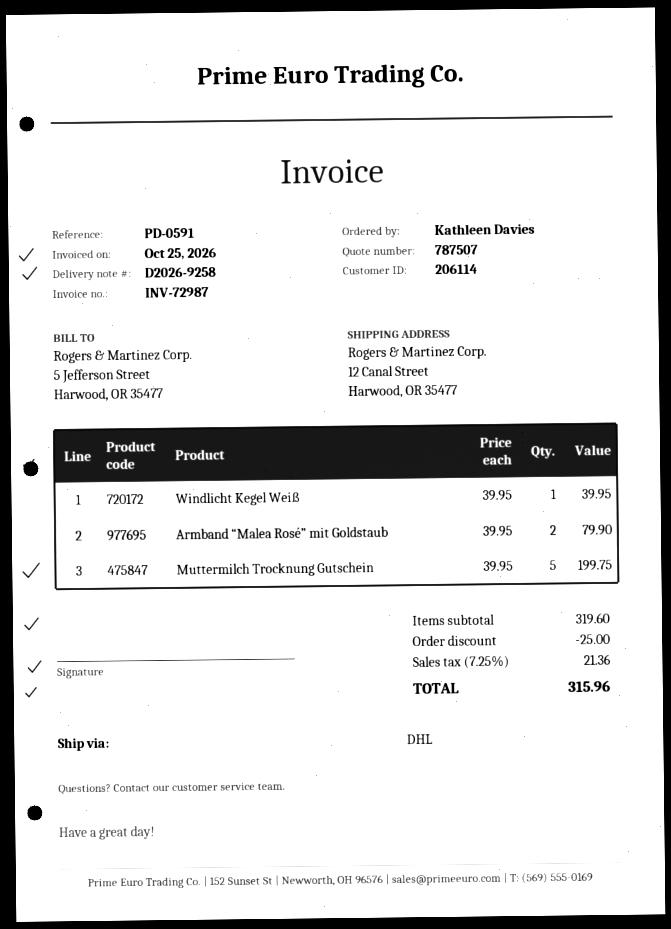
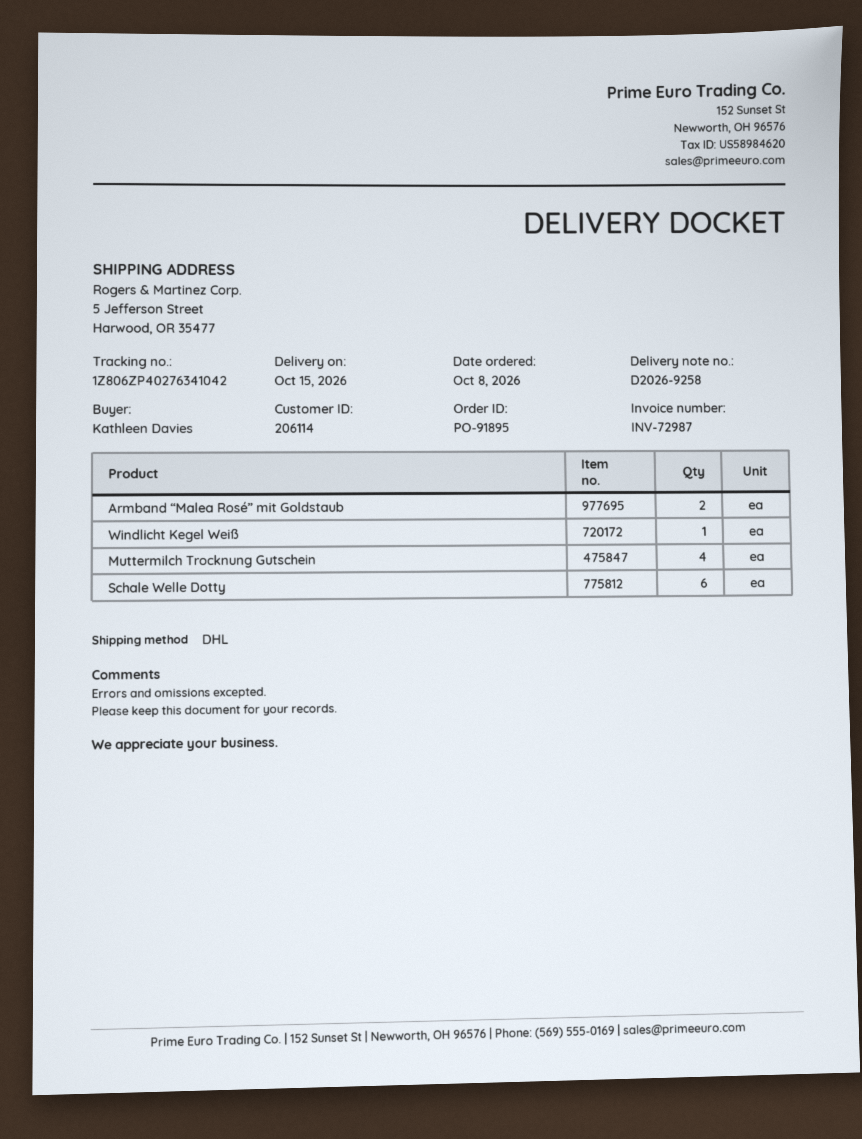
ship to: 12 Canal Street, Harwood, OR 35477 -> 5 Jefferson Street, Harwood, OR 35477
Muttermilch Trocknung Gutschein: 5 -> 4
Schale Welle Dotty: none -> 6

